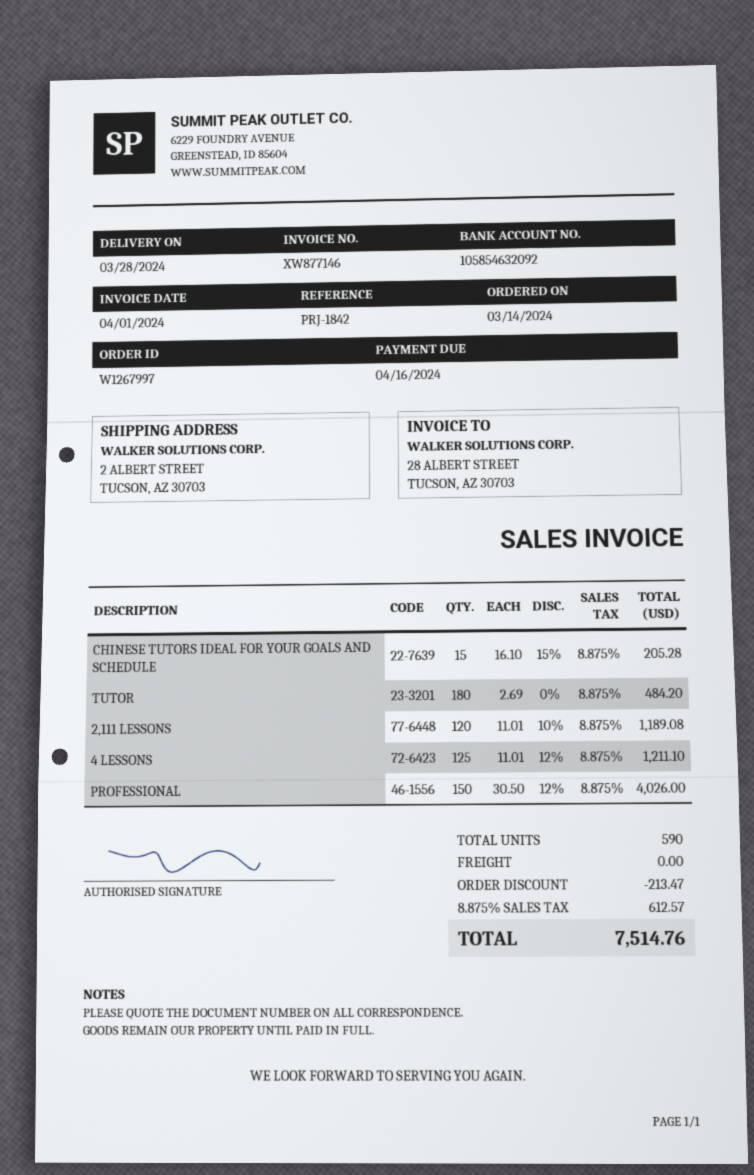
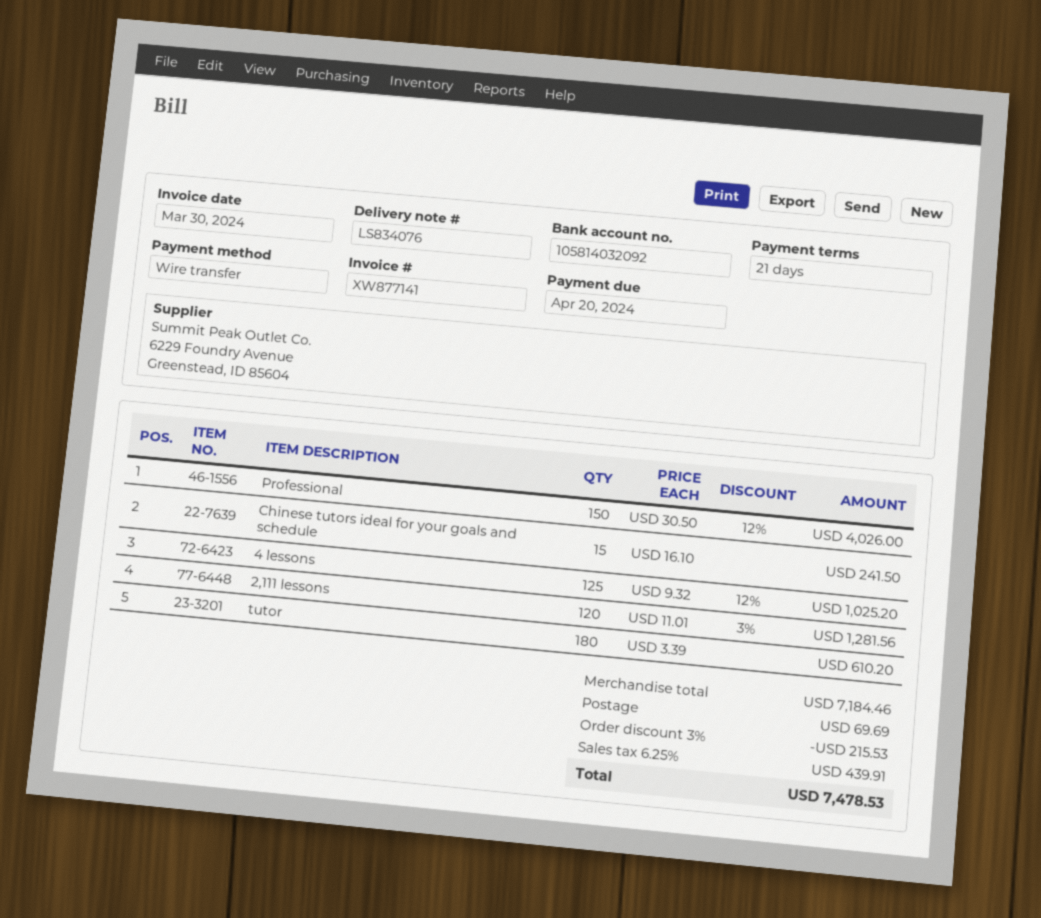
invoice number: XW877146 -> XW877141
invoice date: 2024-04-01 -> 2024-03-30
due date: 2024-04-16 -> 2024-04-20
bank account: 105854632092 -> 105814032092
CHINESE TUTORS IDEAL FOR YOUR GOALS AND SCHEDULE: 15 x 16.10 - 15% = 205.28 -> 15 x 16.10 = 241.50
TUTOR: 180 x 2.69 = 484.20 -> 180 x 3.39 = 610.20
2,111 LESSONS: 120 x 11.01 - 10% = 1189.08 -> 120 x 11.01 - 3% = 1281.56
4 LESSONS: 125 x 11.01 - 12% = 1211.10 -> 125 x 9.32 - 12% = 1025.20
discount: 213.47 -> 215.53
shipping: 0.00 -> 69.69
tax: 8.875% = 612.57 -> 6.25% = 439.91
total: 7514.76 -> 7478.53

